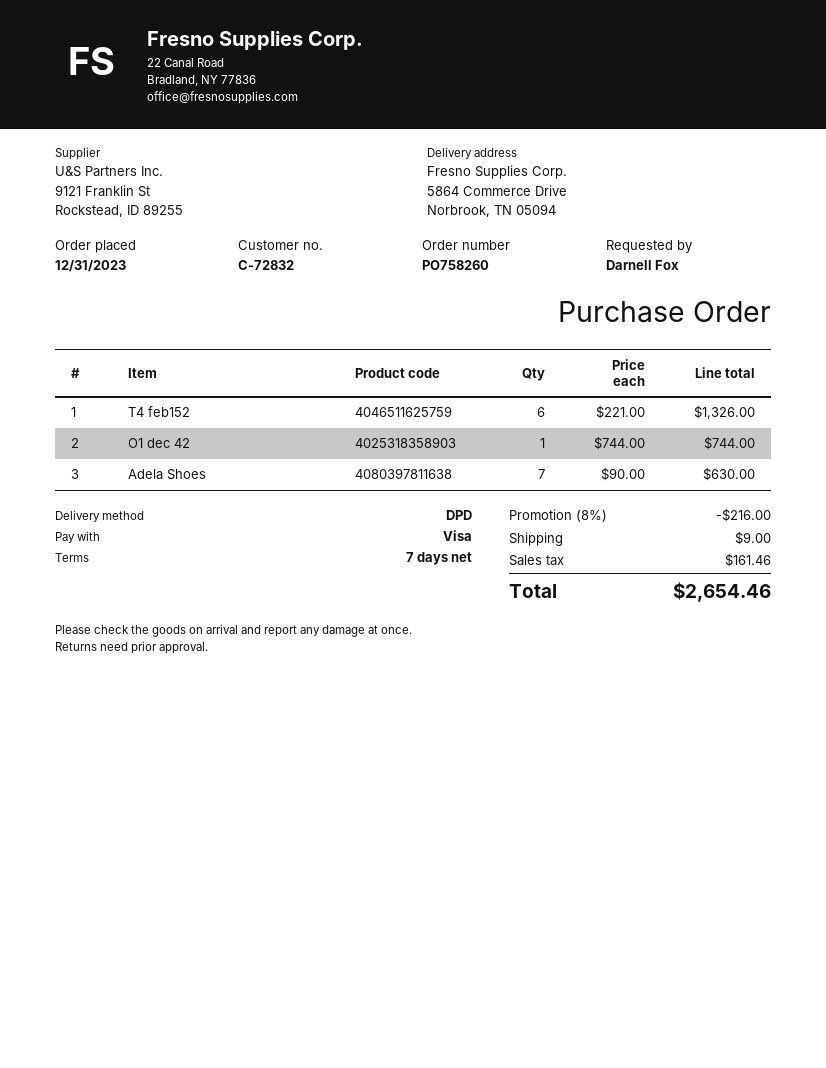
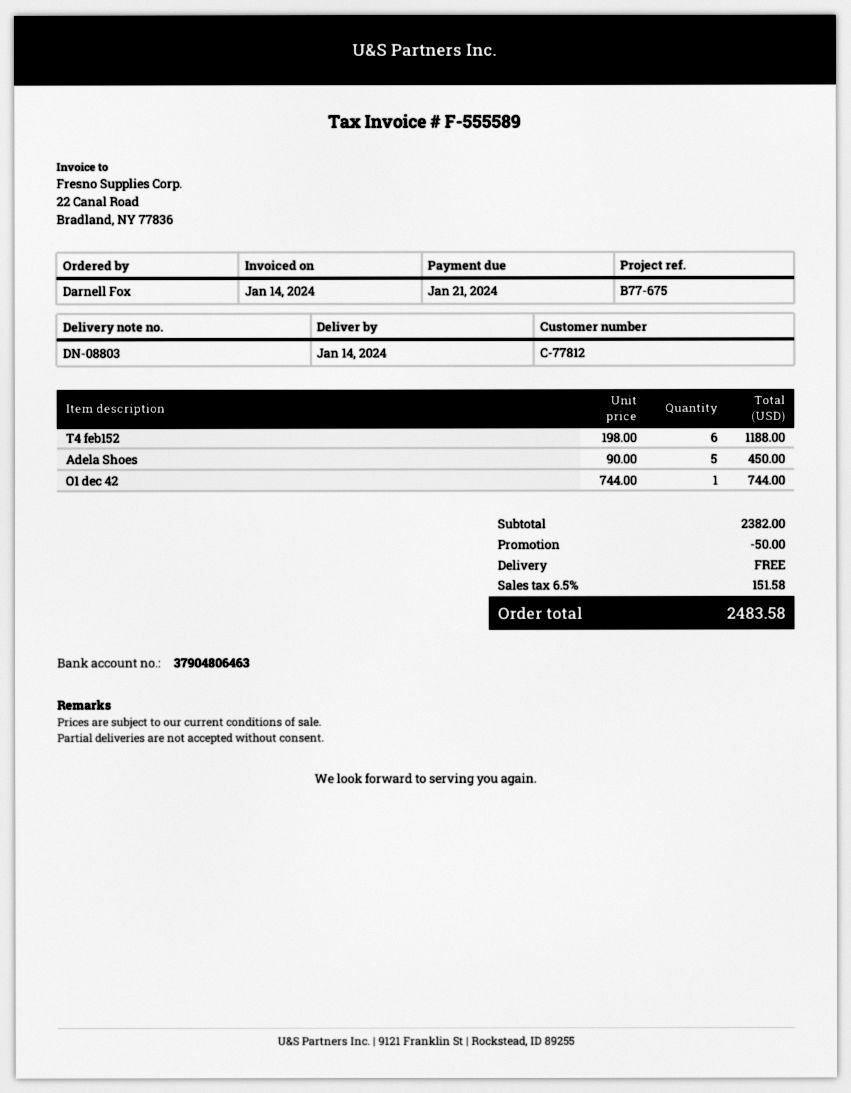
customer number: C-72832 -> C-77812
T4 feb152: 6 x 221.00 = 1326.00 -> 6 x 198.00 = 1188.00
Adela Shoes: 7 x 90.00 = 630.00 -> 5 x 90.00 = 450.00
discount: 216.00 -> 50.00
shipping: 9.00 -> 0.00
tax: 161.46 -> 151.58
total: 2654.46 -> 2483.58

